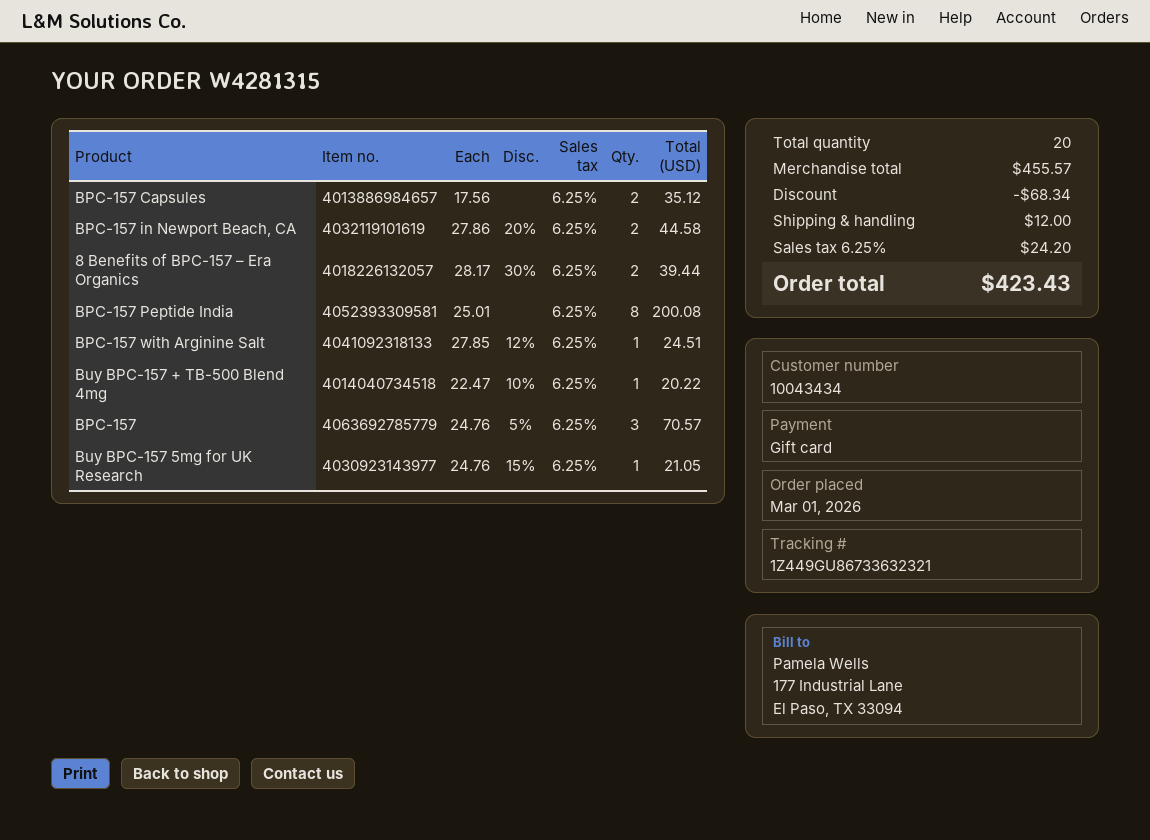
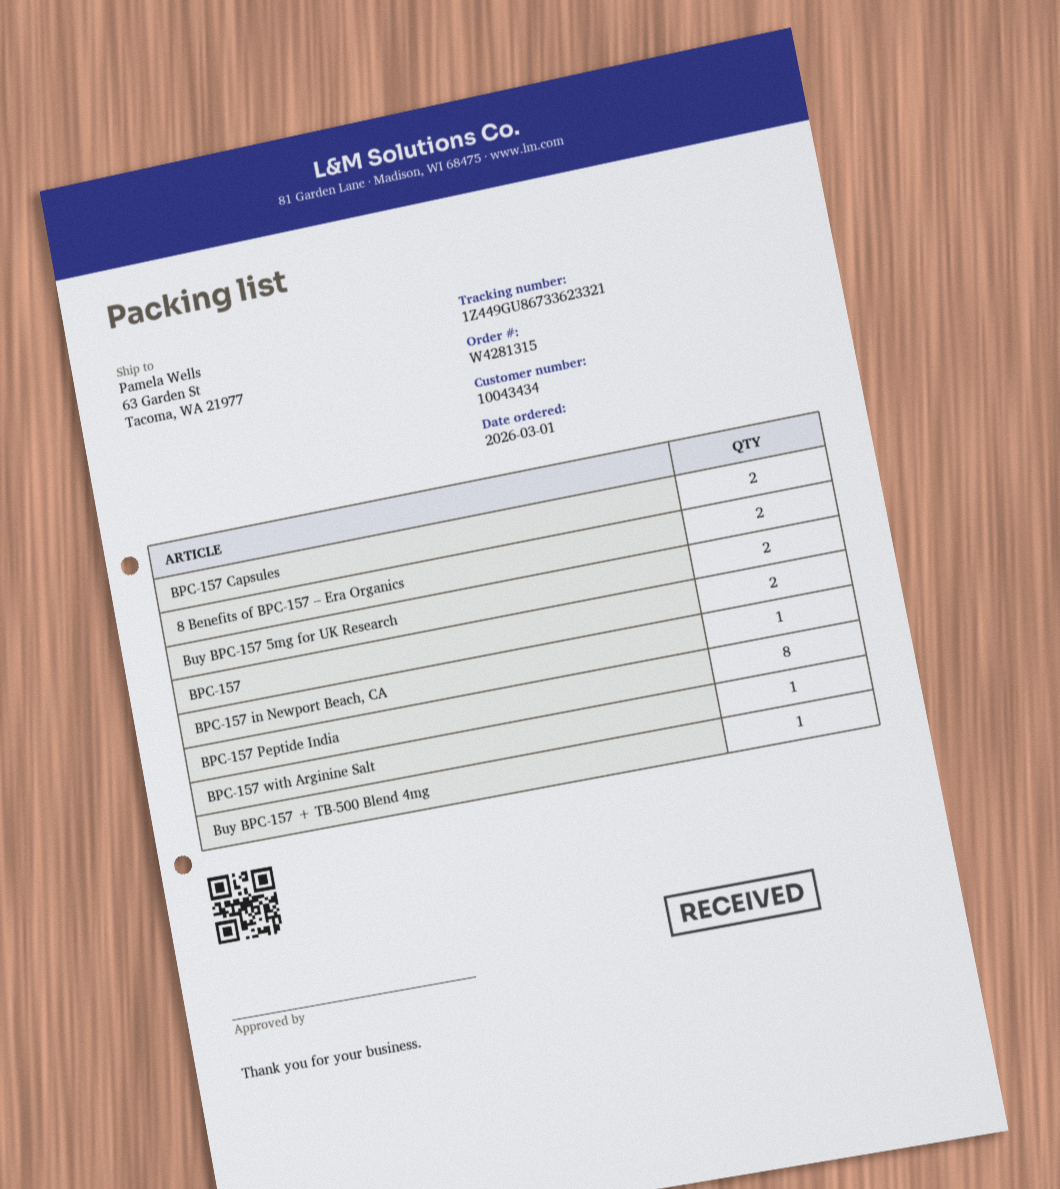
tracking number: 1Z449GU86733632321 -> 1Z449GU86733623321
BPC-157 in Newport Beach, CA: 2 -> 1
BPC-157: 3 -> 2
Buy BPC-157 5mg for UK Research: 1 -> 2

